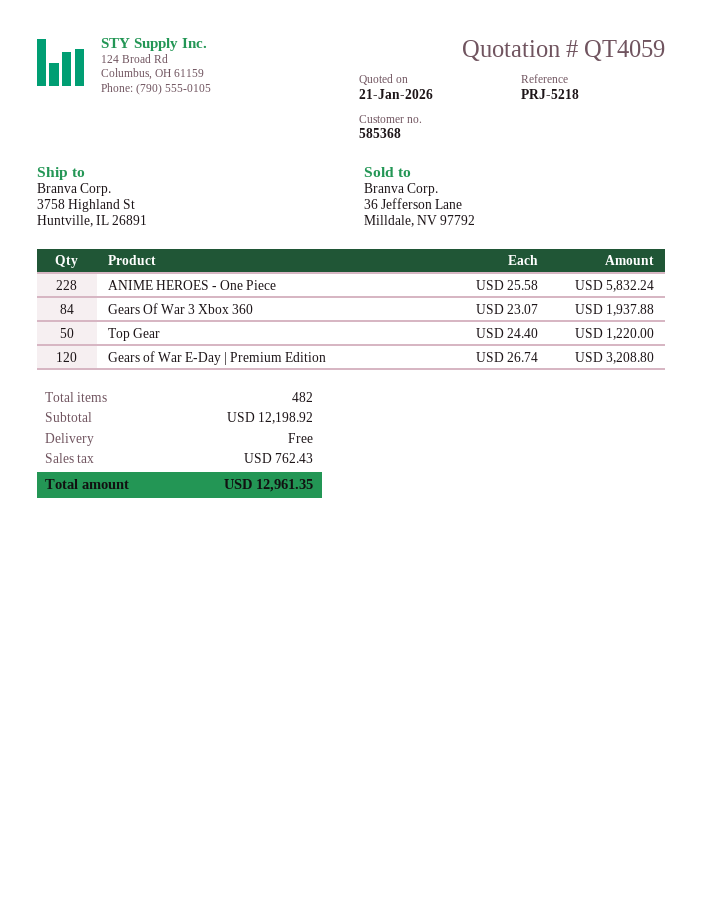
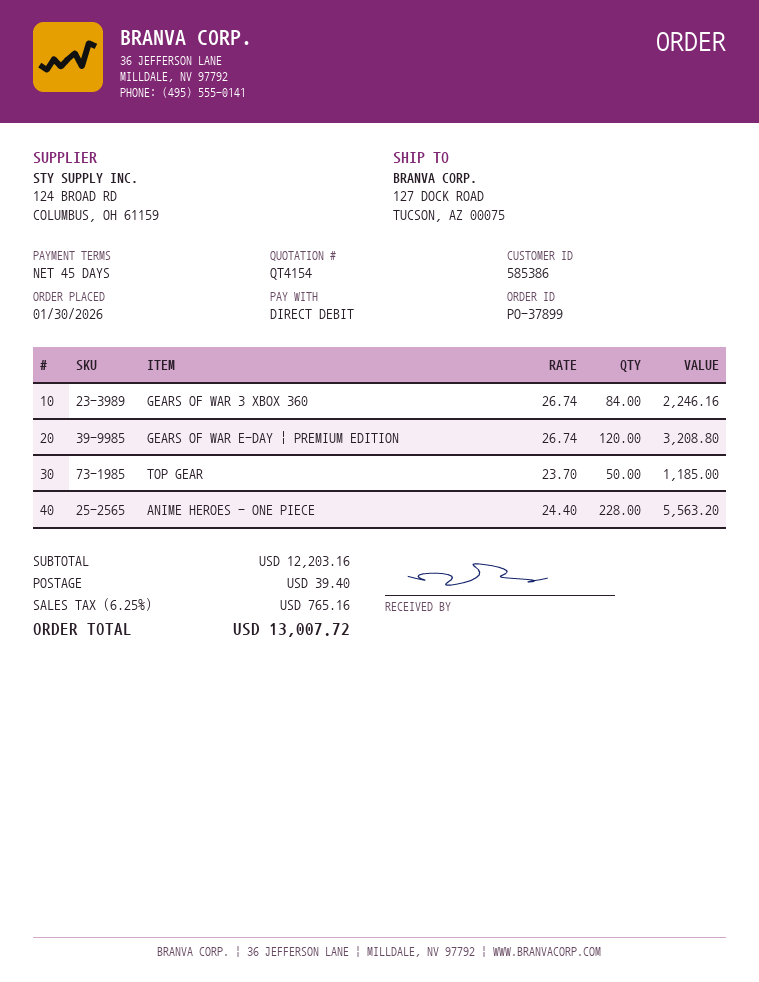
quote number: QT4059 -> QT4154
customer number: 585368 -> 585386
ship to: 3758 Highland St, Huntville, IL 26891 -> 127 DOCK ROAD, TUCSON, AZ 00075
ANIME HEROES - One Piece: 228 x 25.58 = 5832.24 -> 228 x 24.40 = 5563.20
Gears Of War 3 Xbox 360: 84 x 23.07 = 1937.88 -> 84 x 26.74 = 2246.16
Top Gear: 50 x 24.40 = 1220.00 -> 50 x 23.70 = 1185.00
subtotal: 12198.92 -> 12203.16
shipping: 0.00 -> 39.40
tax: 762.43 -> 765.16
total: 12961.35 -> 13007.72

